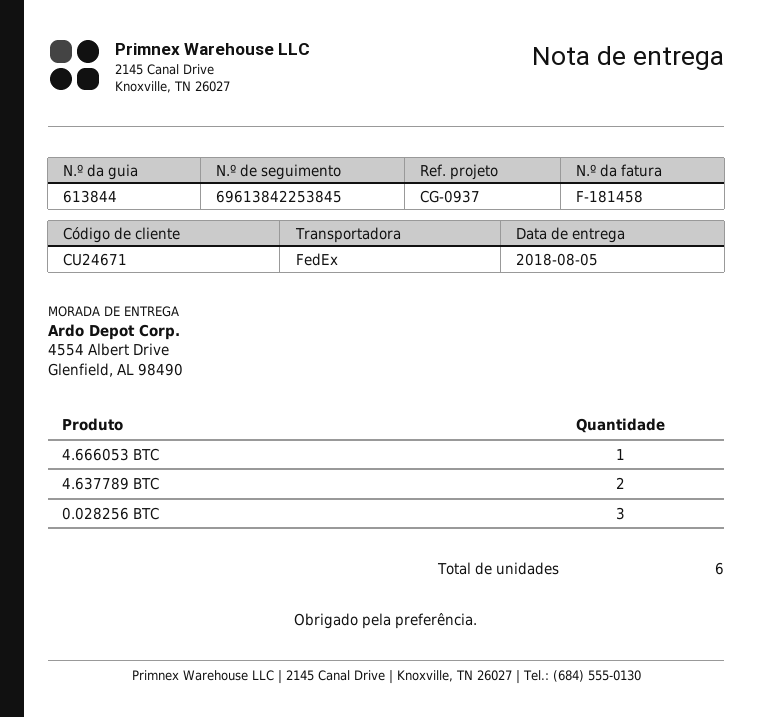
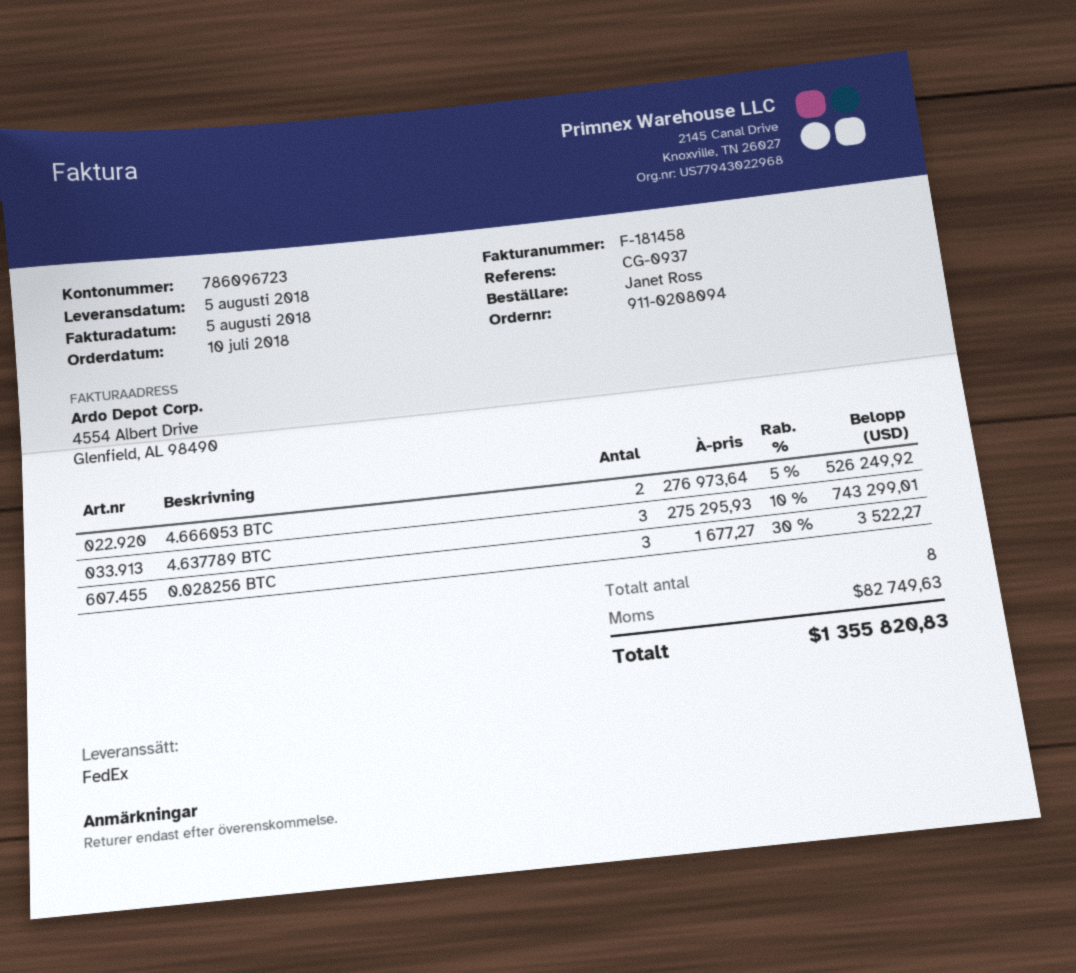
4.666053 BTC: 1 -> 2
4.637789 BTC: 2 -> 3
total quantity: 6 -> 8

